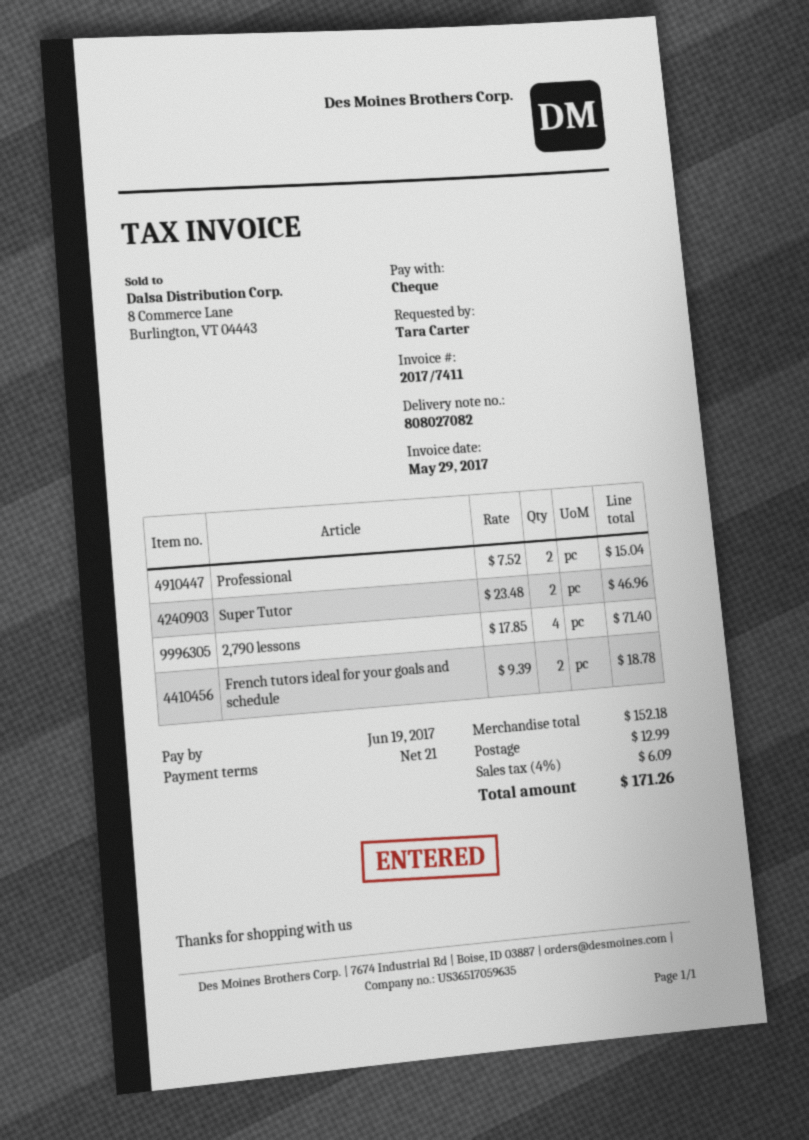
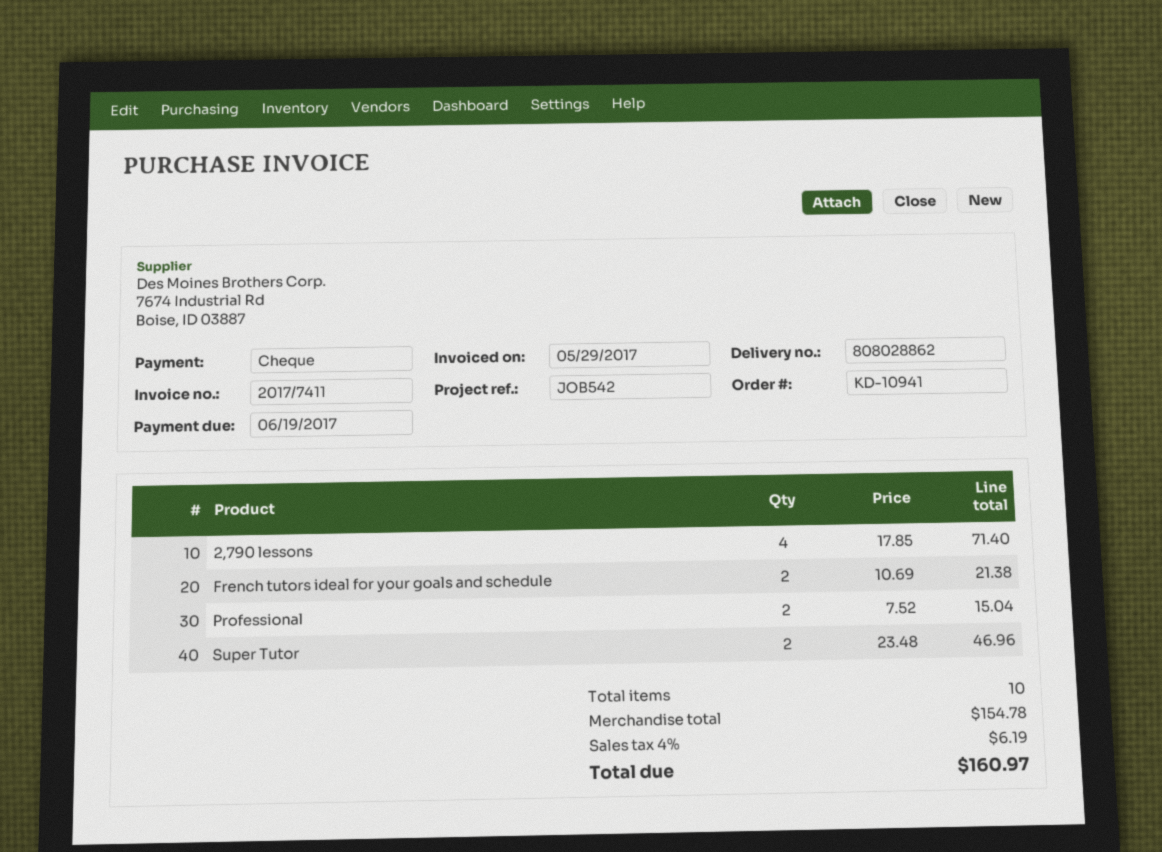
delivery note number: 808027082 -> 808028862
French tutors ideal for your goals and schedule: 2 x 9.39 = 18.78 -> 2 x 10.69 = 21.38
subtotal: 152.18 -> 154.78
shipping: 12.99 -> none
tax: 4% = 6.09 -> 4% = 6.19
total: 171.26 -> 160.97

